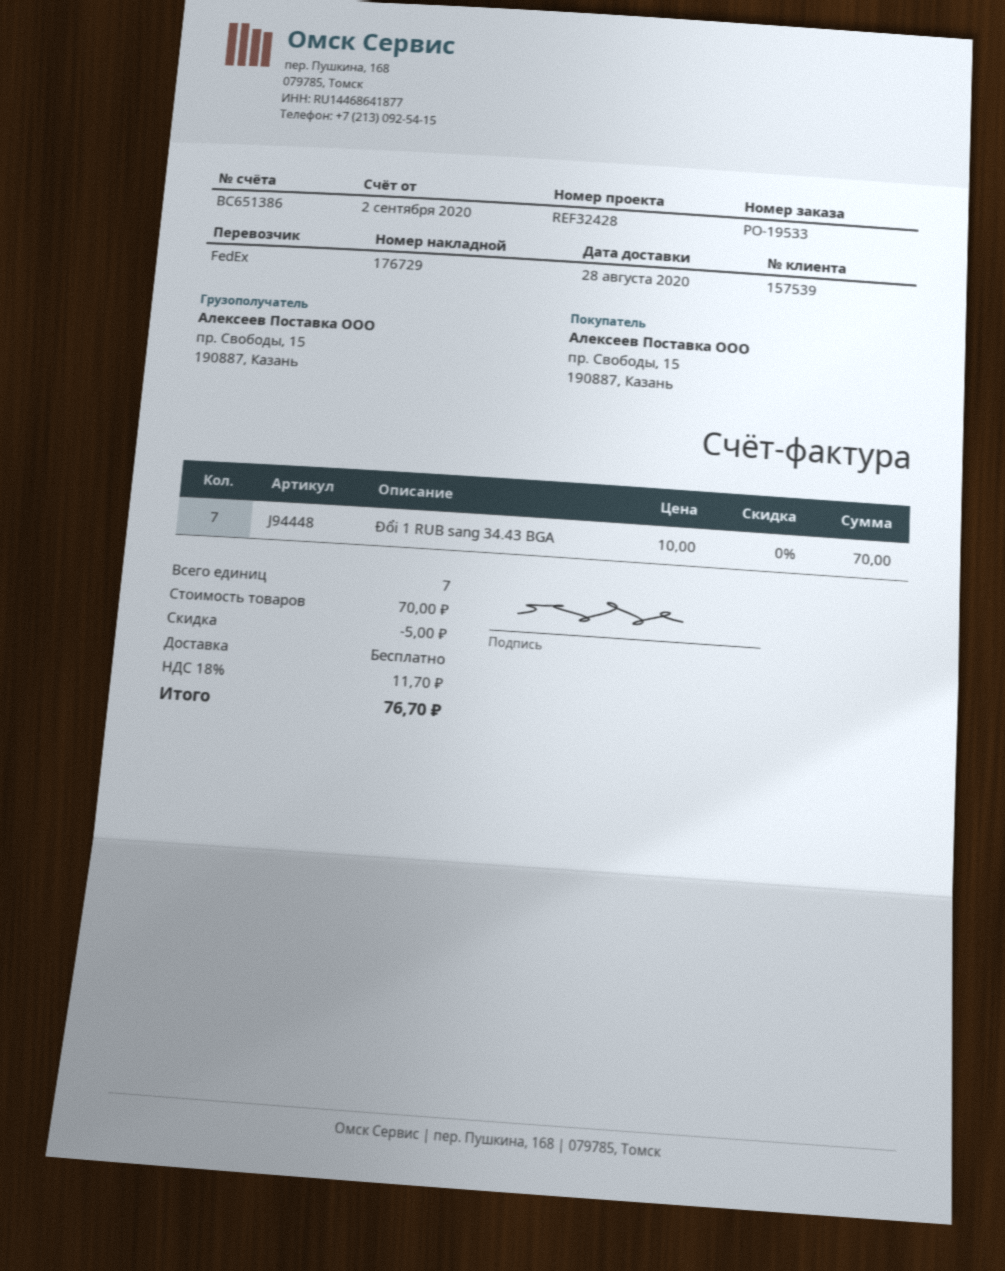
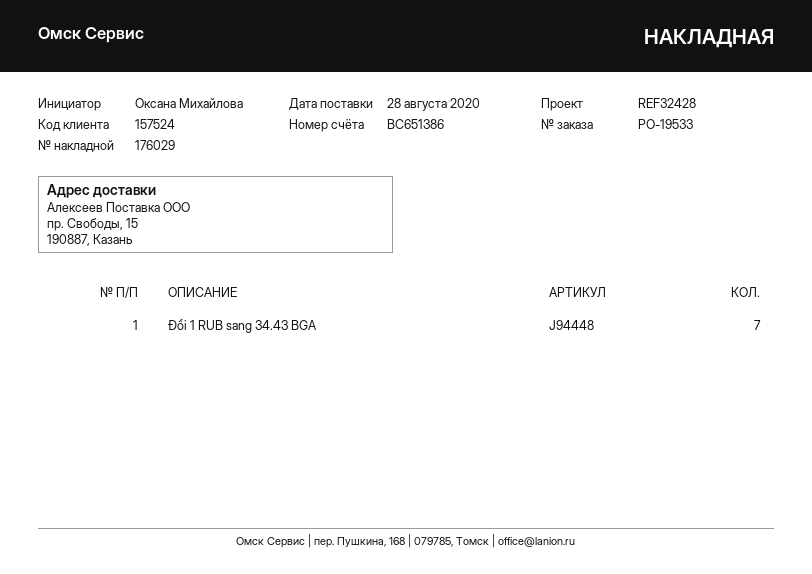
delivery note number: 176729 -> 176029
customer number: 157539 -> 157524

